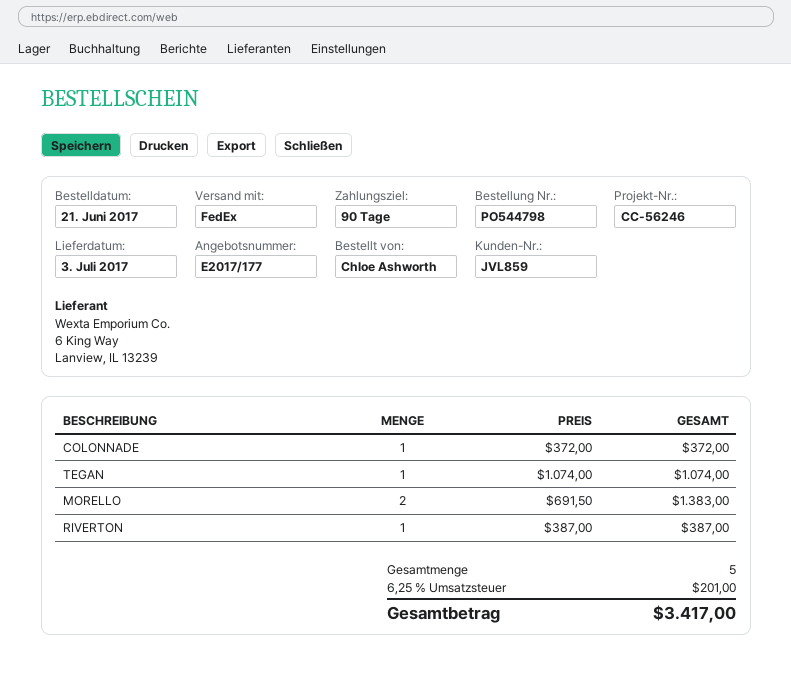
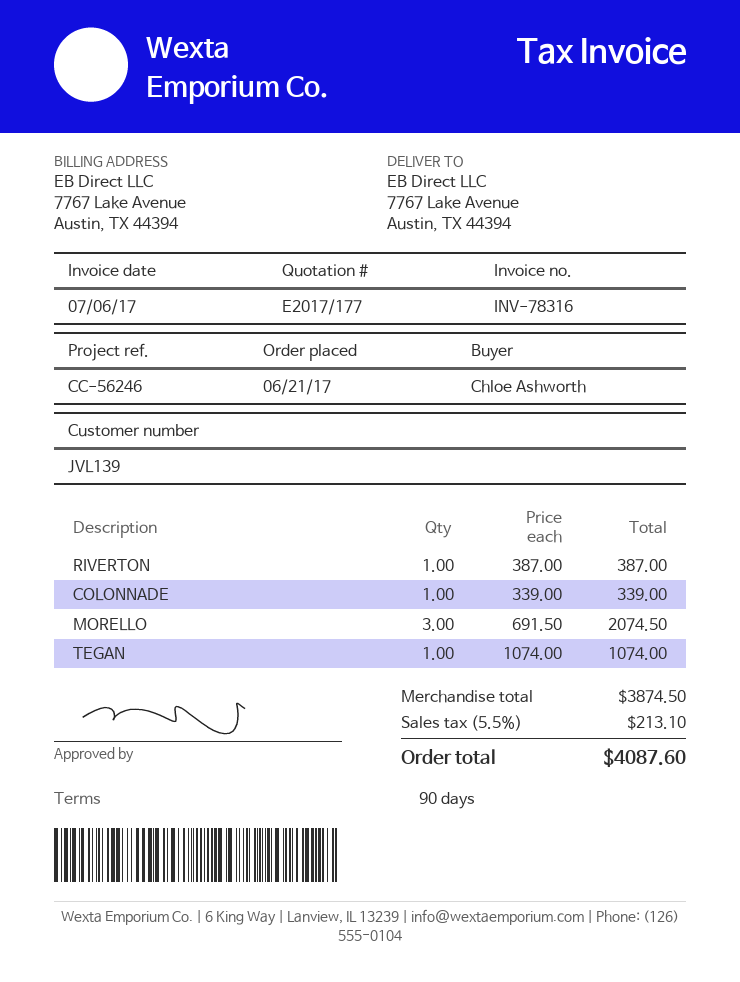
customer number: JVL859 -> JVL139
COLONNADE: 1 x 372.00 = 372.00 -> 1 x 339.00 = 339.00
MORELLO: 2 x 691.50 = 1383.00 -> 3 x 691.50 = 2074.50
tax: 6.25% = 201.00 -> 5.5% = 213.10
total: 3417.00 -> 4087.60

